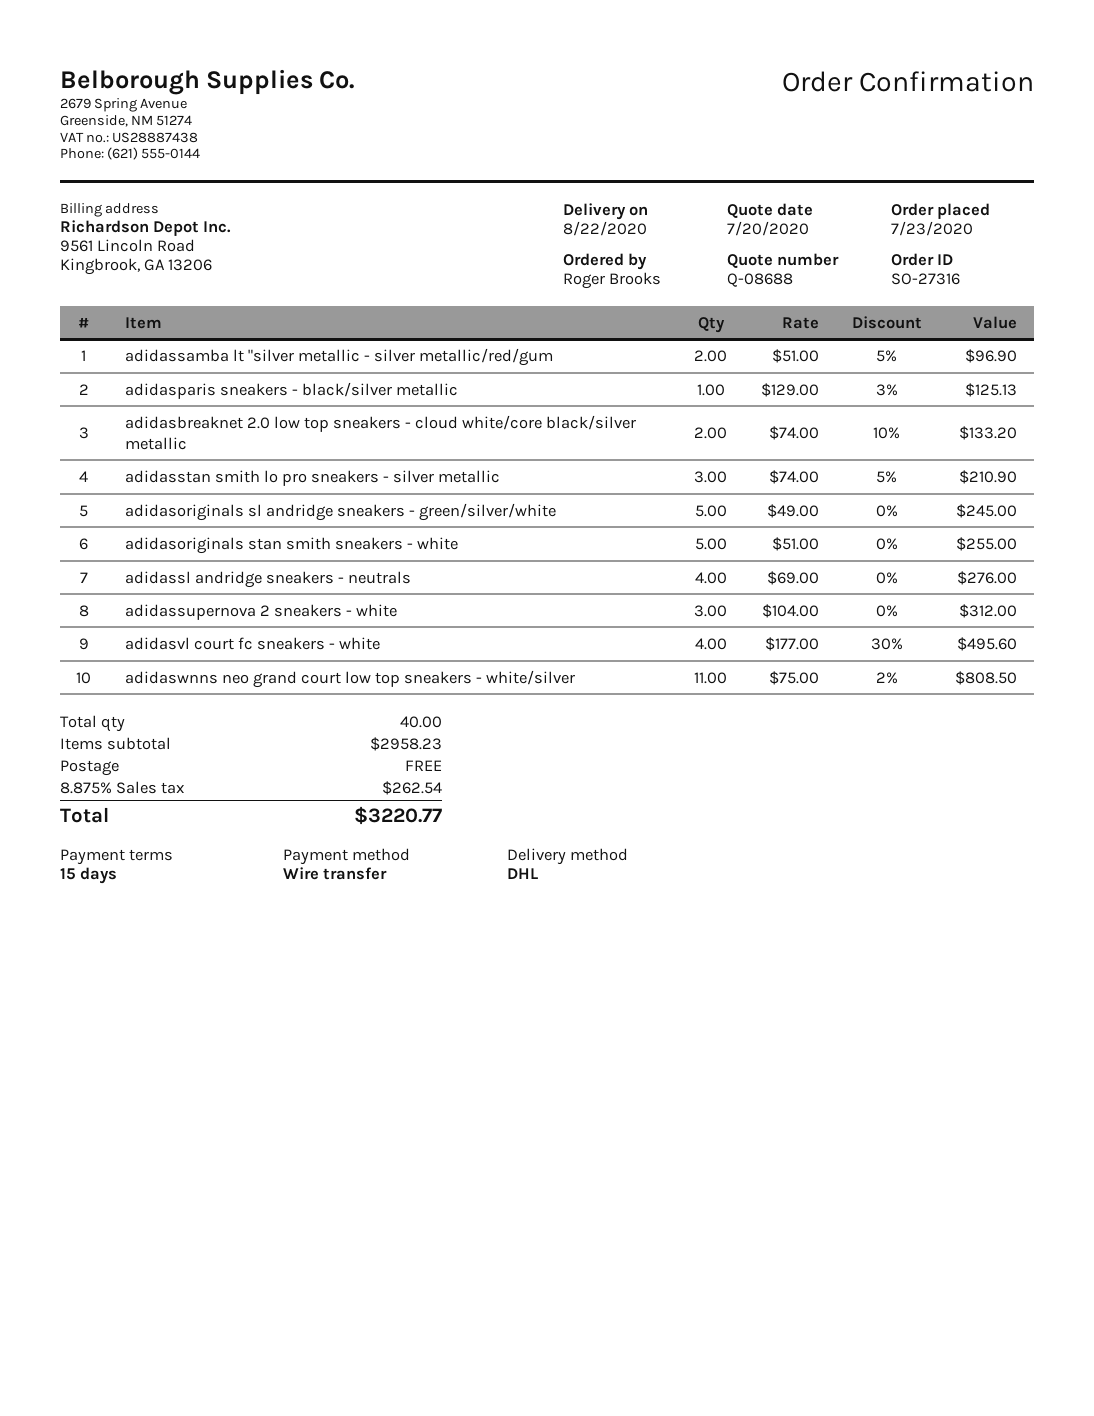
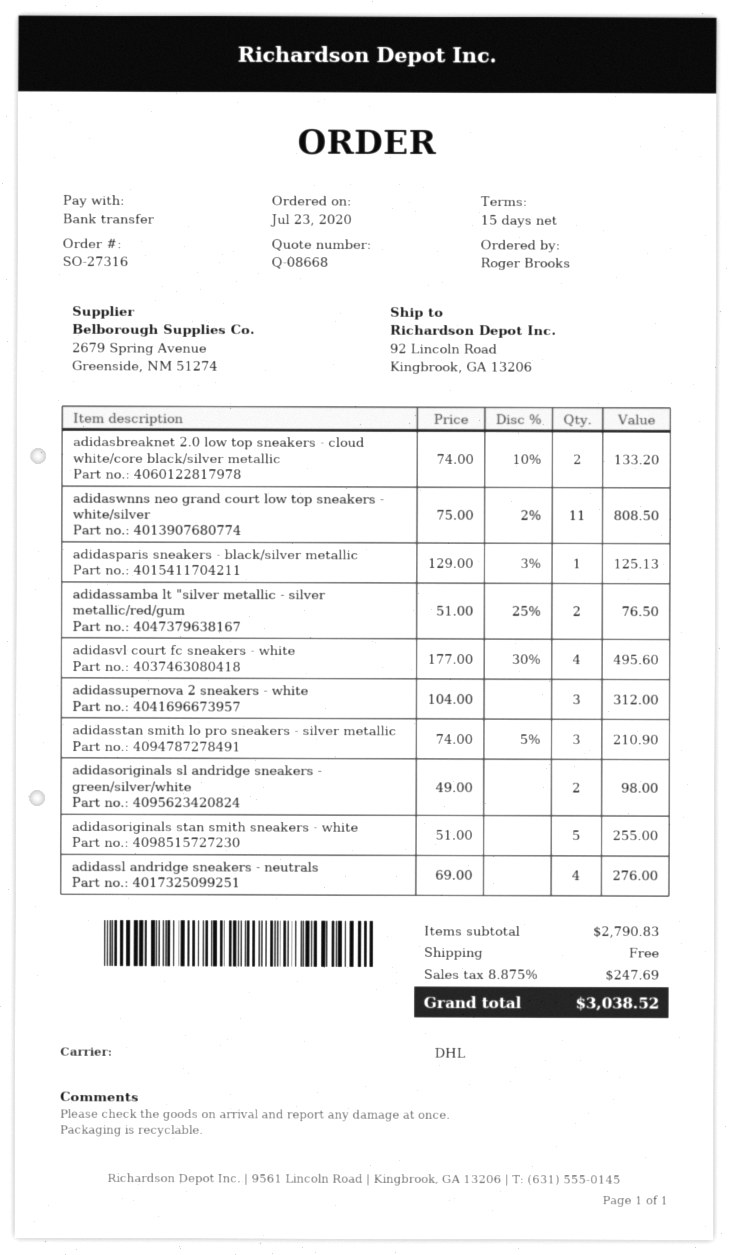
quote number: Q-08688 -> Q-08668
adidassamba lt "silver metallic - silver metallic/red/gum: 2 x 51.00 - 5% = 96.90 -> 2 x 51.00 - 25% = 76.50
adidasoriginals sl andridge sneakers - green/silver/white: 5 x 49.00 = 245.00 -> 2 x 49.00 = 98.00
subtotal: 2958.23 -> 2790.83
tax: 8.875% = 262.54 -> 8.875% = 247.69
total: 3220.77 -> 3038.52

